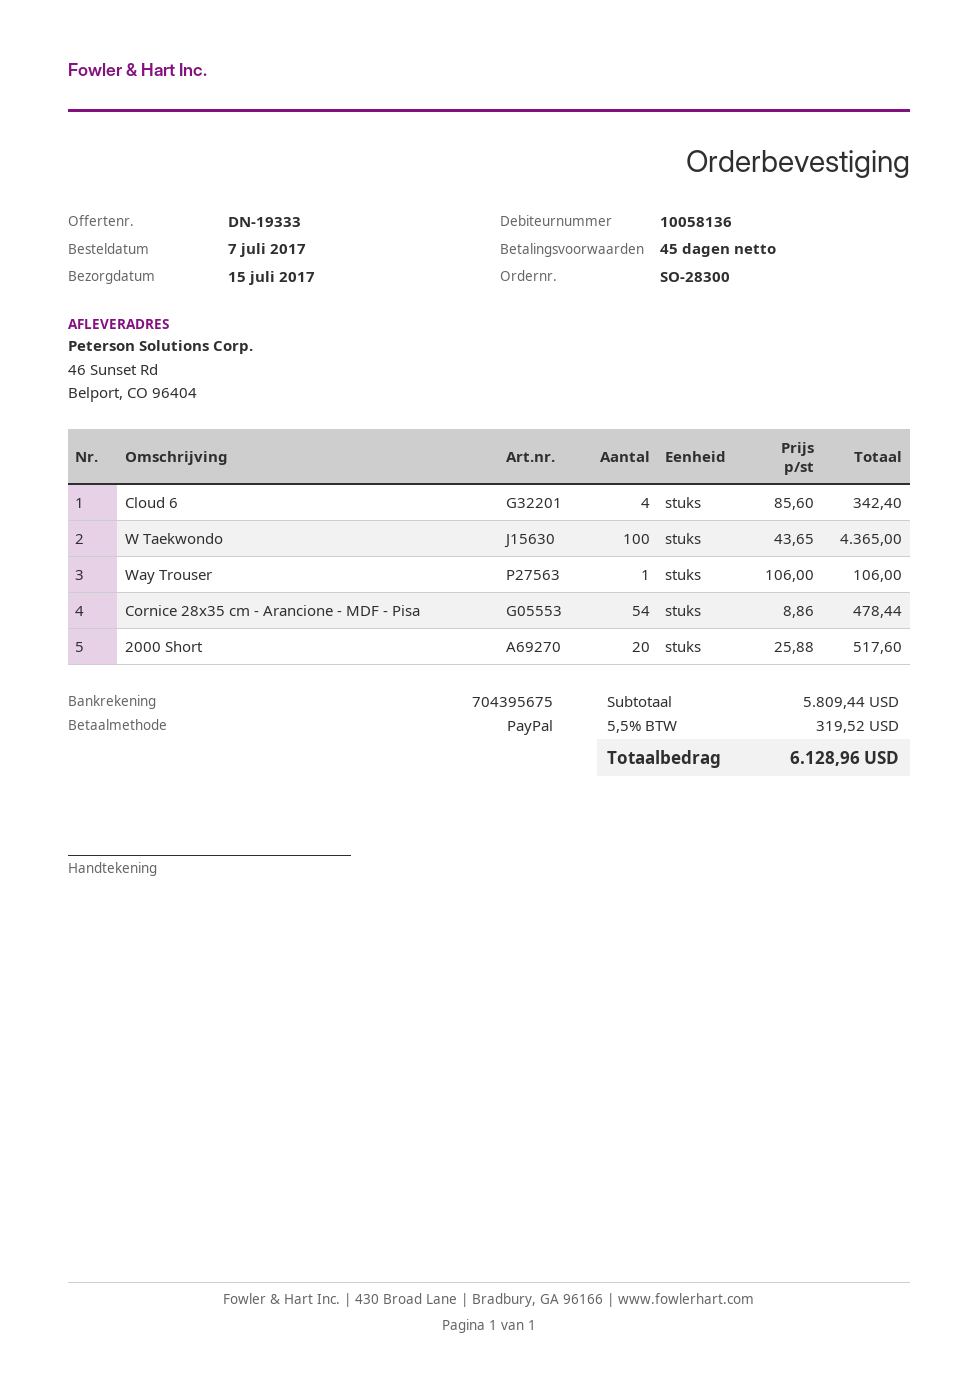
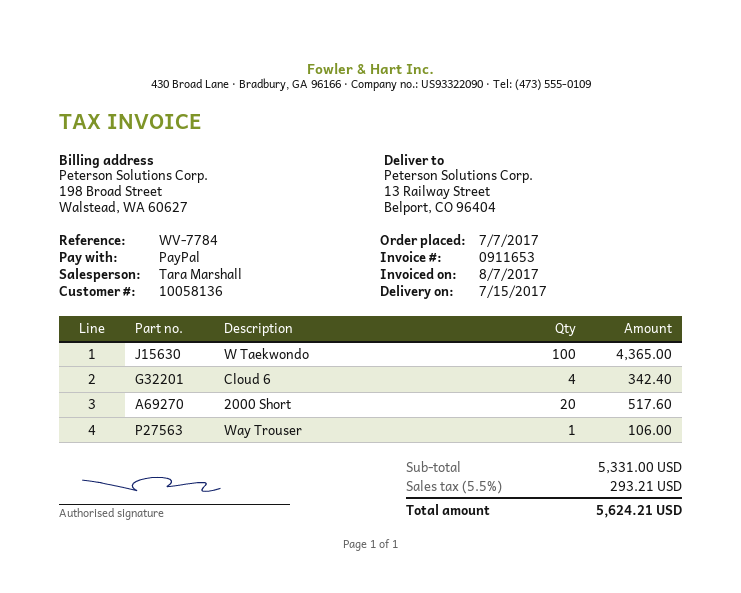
ship to: 46 Sunset Rd, Belport, CO 96404 -> 13 Railway Street, Belport, CO 96404
Cornice 28x35 cm - Arancione - MDF - Pisa: 54 for 478.44 -> none
subtotal: 5809.44 -> 5331.00
tax: 5.5% = 319.52 -> 5.5% = 293.21
total: 6128.96 -> 5624.21

